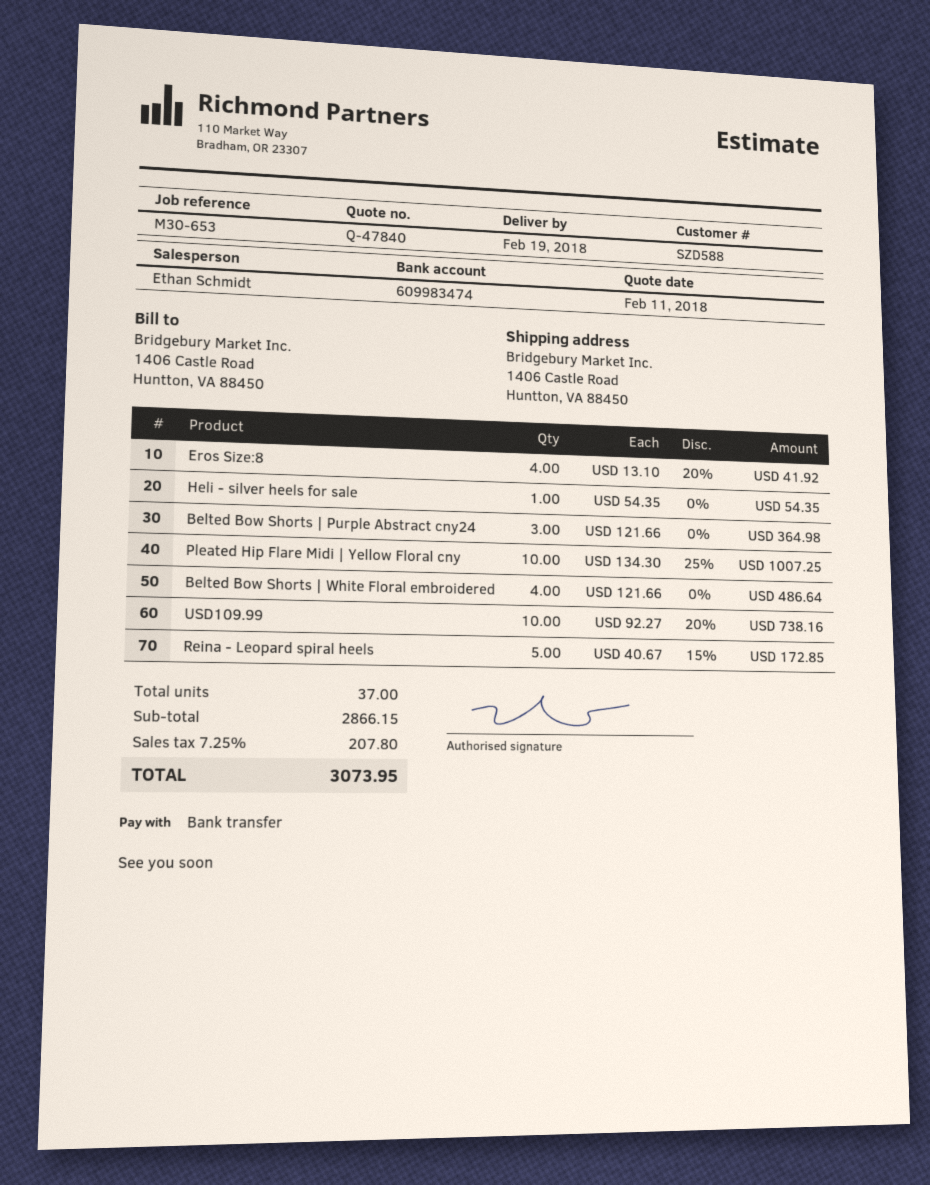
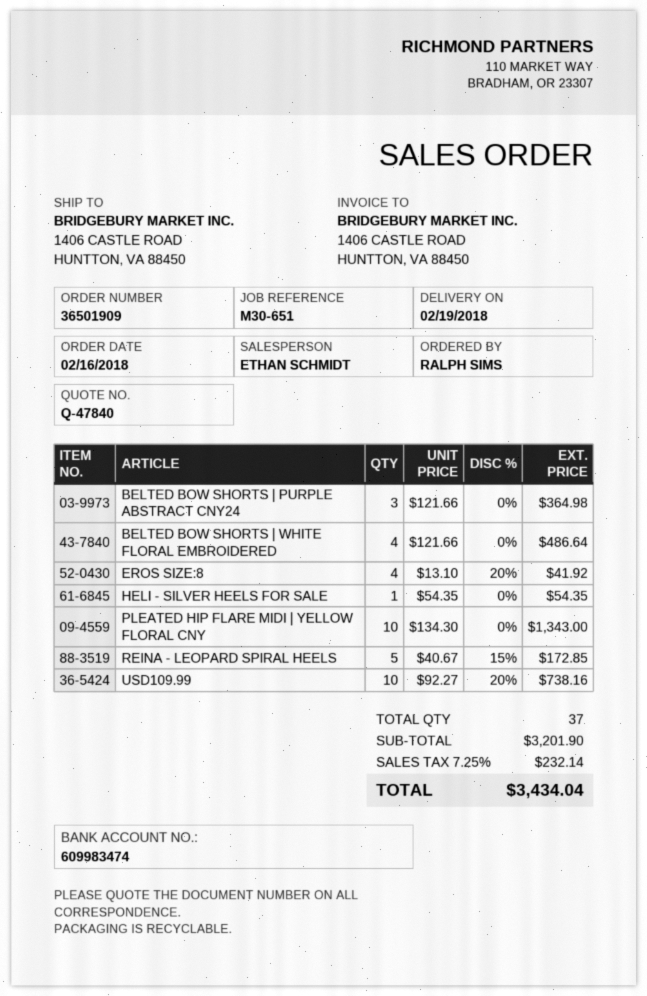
reference: M30-653 -> M30-651
Pleated Hip Flare Midi | Yellow Floral cny: 10 x 134.30 - 25% = 1007.25 -> 10 x 134.30 = 1343.00
subtotal: 2866.15 -> 3201.90
tax: 7.25% = 207.80 -> 7.25% = 232.14
total: 3073.95 -> 3434.04

